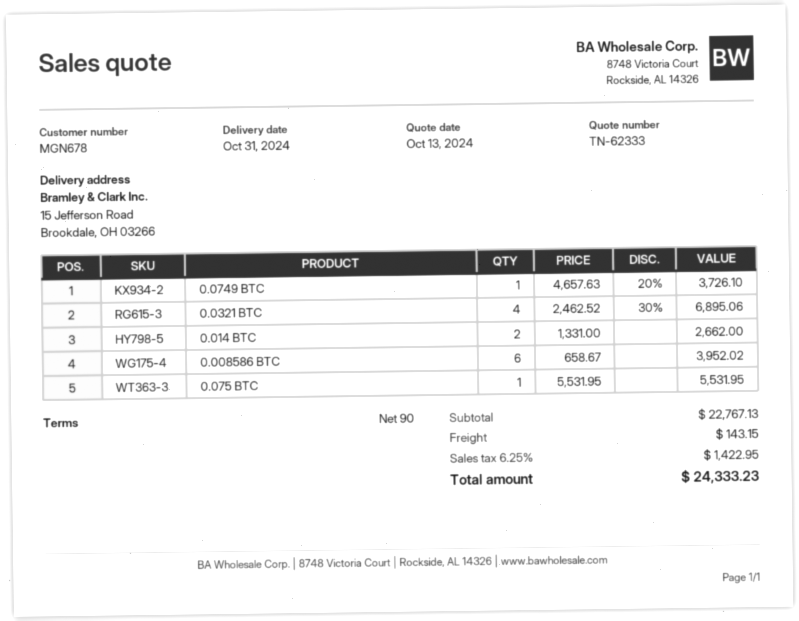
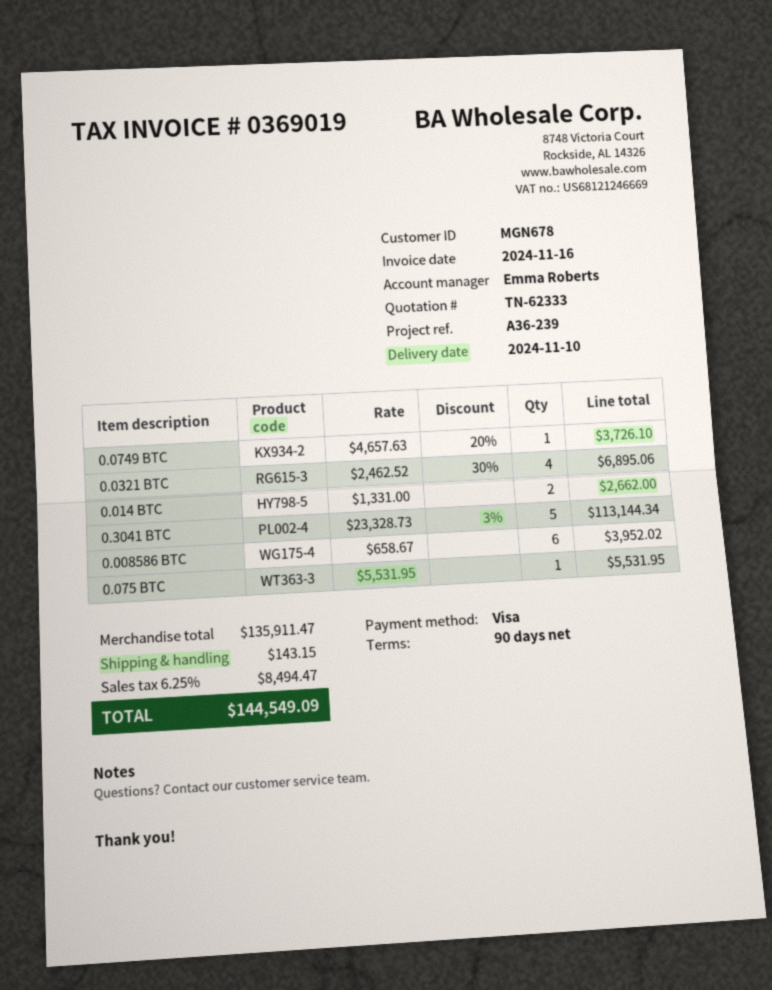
delivery date: 2024-10-31 -> 2024-11-10
0.3041 BTC: none -> 5 x 23328.73 - 3% = 113144.34
subtotal: 22767.13 -> 135911.47
tax: 6.25% = 1422.95 -> 6.25% = 8494.47
total: 24333.23 -> 144549.09

